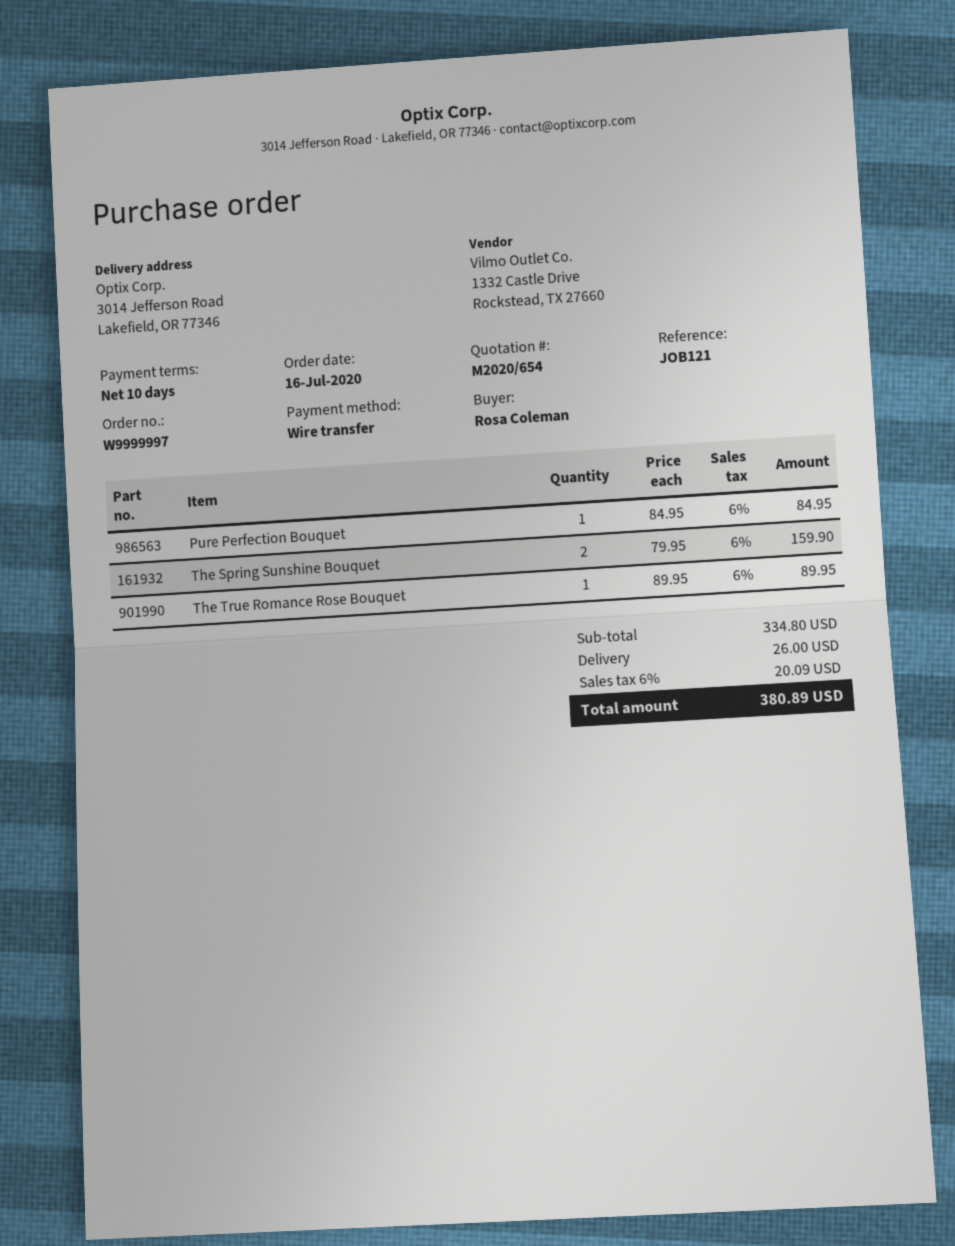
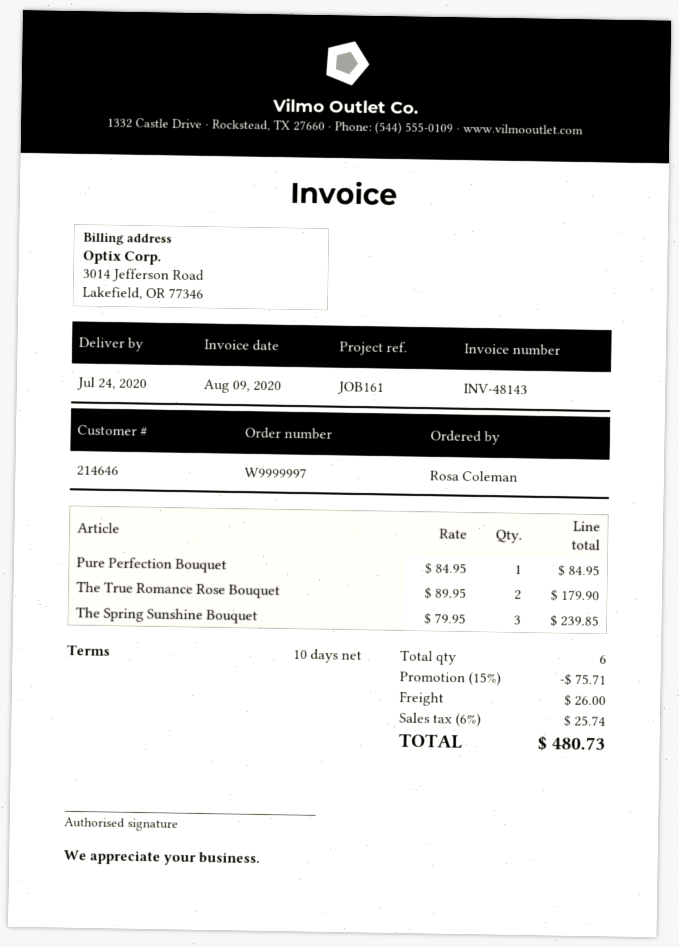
reference: JOB121 -> JOB161
The Spring Sunshine Bouquet: 2 x 79.95 = 159.90 -> 3 x 79.95 = 239.85
The True Romance Rose Bouquet: 1 x 89.95 = 89.95 -> 2 x 89.95 = 179.90
discount: none -> 15% = 75.71
tax: 6% = 20.09 -> 6% = 25.74
total: 380.89 -> 480.73

